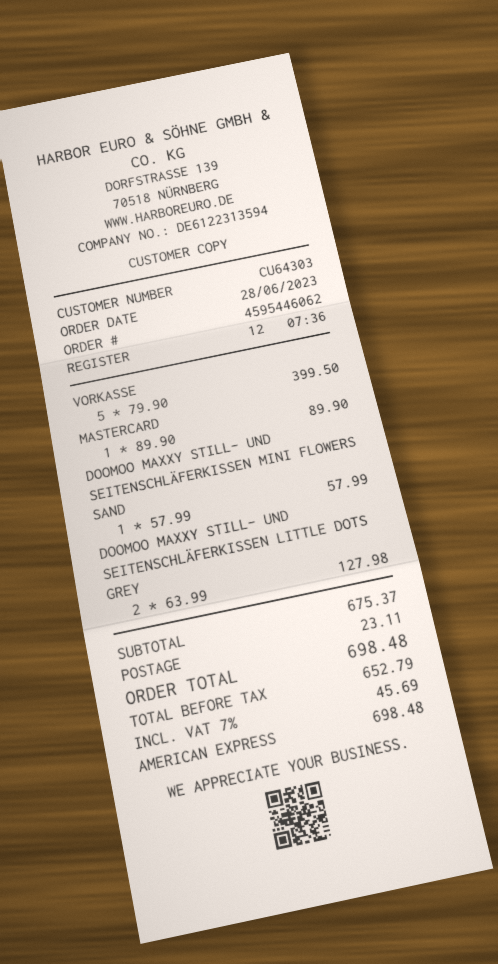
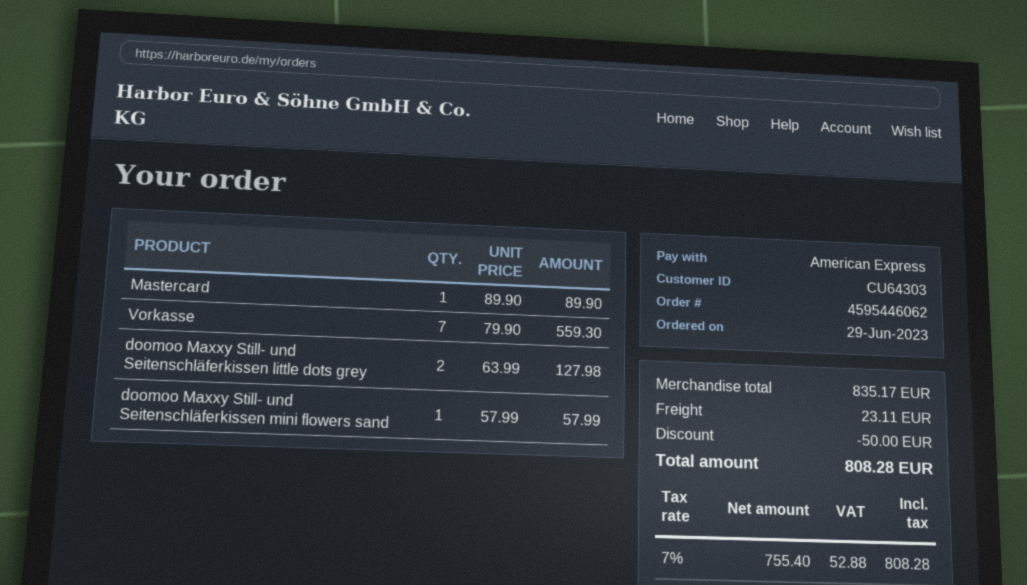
order date: 2023-06-28 -> 2023-06-29
VORKASSE: 5 x 79.90 = 399.50 -> 7 x 79.90 = 559.30
subtotal: 675.37 -> 835.17
discount: none -> 50.00
net: 652.79 -> 755.40
tax: 7% = 45.69 -> 7% = 52.88
total: 698.48 -> 808.28

